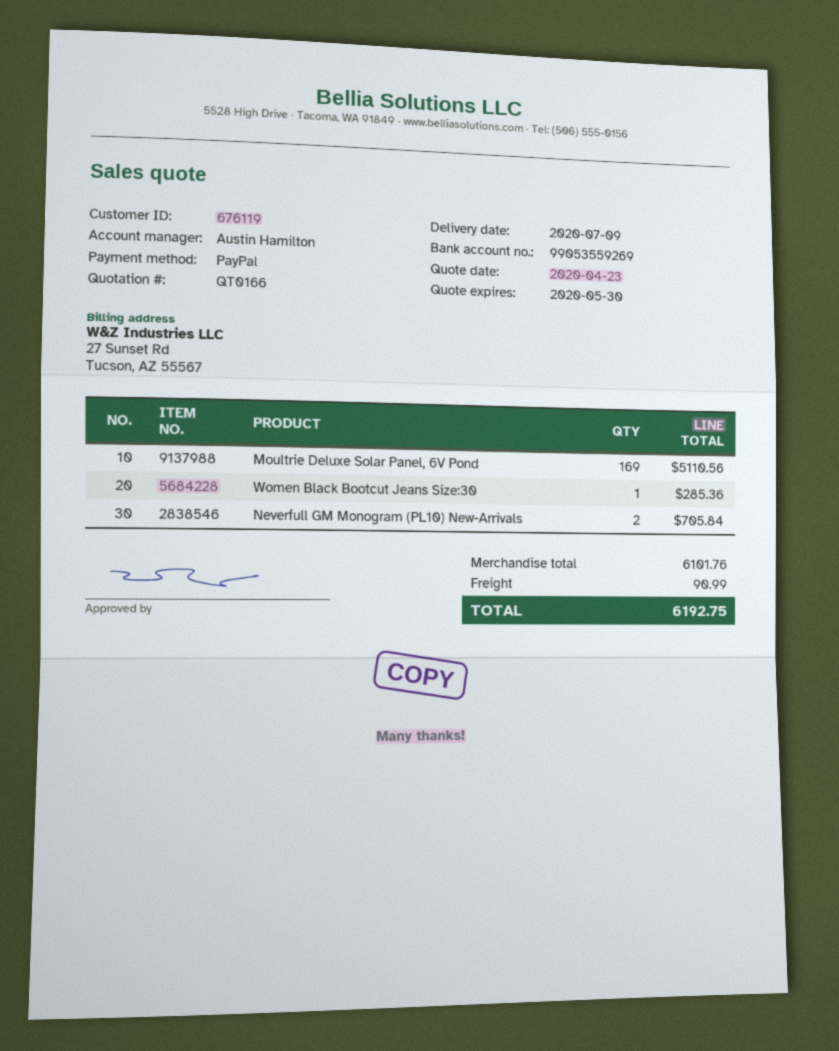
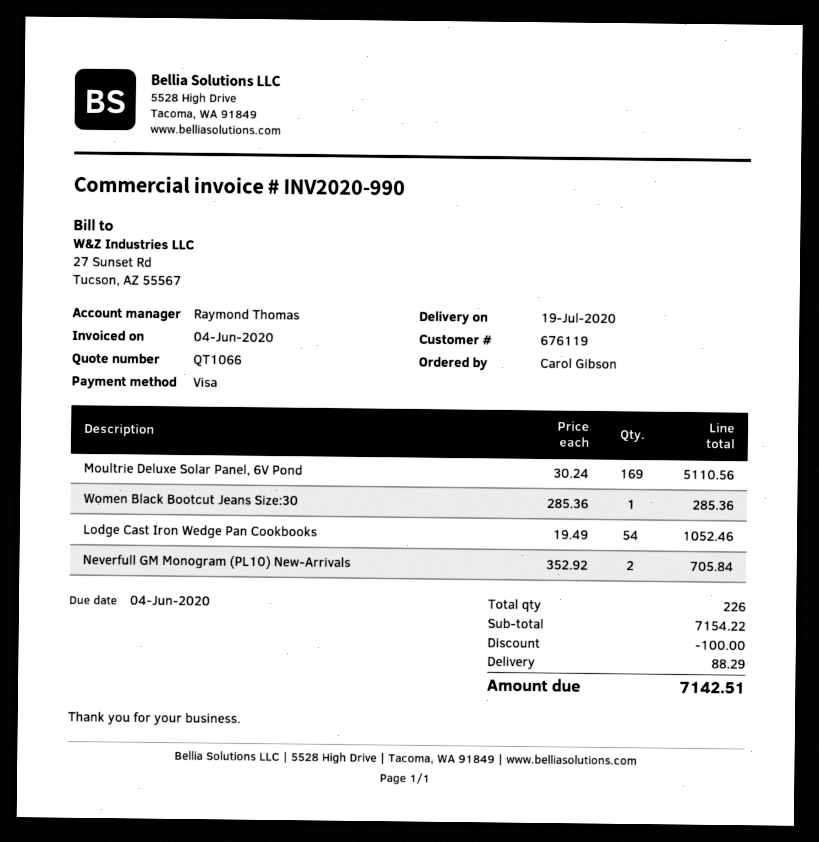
quote number: QT0166 -> QT1066
delivery date: 2020-07-09 -> 2020-07-19
sales rep: Austin Hamilton -> Raymond Thomas
payment method: PayPal -> Visa
Lodge Cast Iron Wedge Pan Cookbooks: none -> 54 for 1052.46
subtotal: 6101.76 -> 7154.22
discount: none -> 100.00
shipping: 90.99 -> 88.29
total: 6192.75 -> 7142.51

